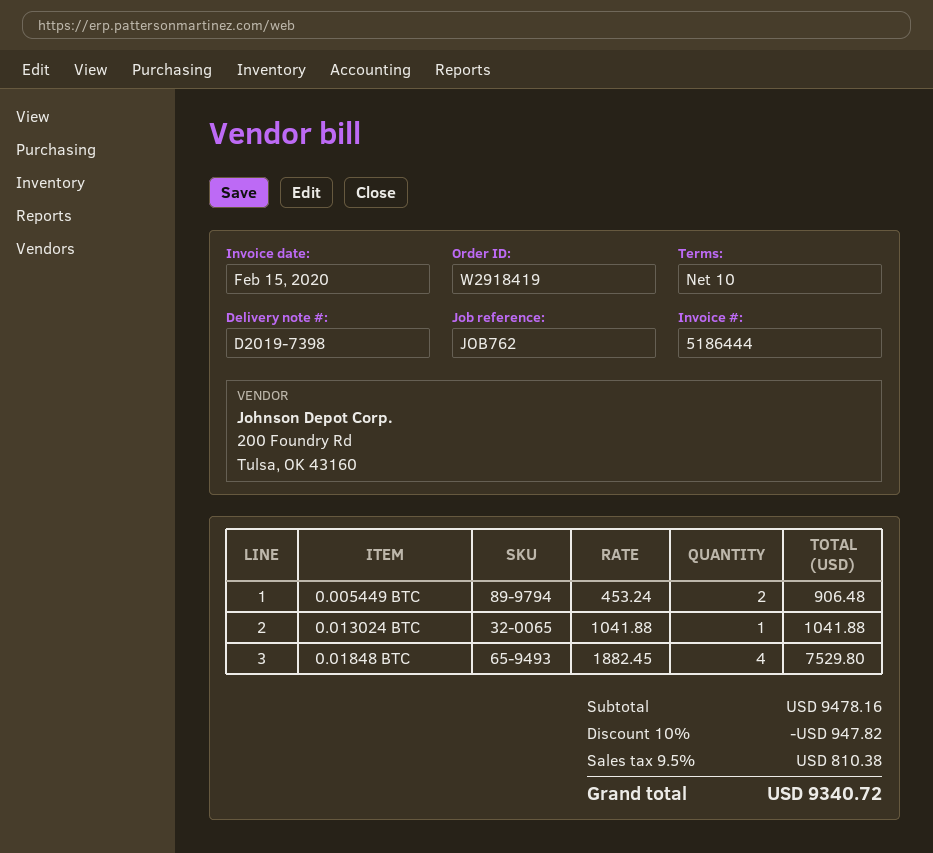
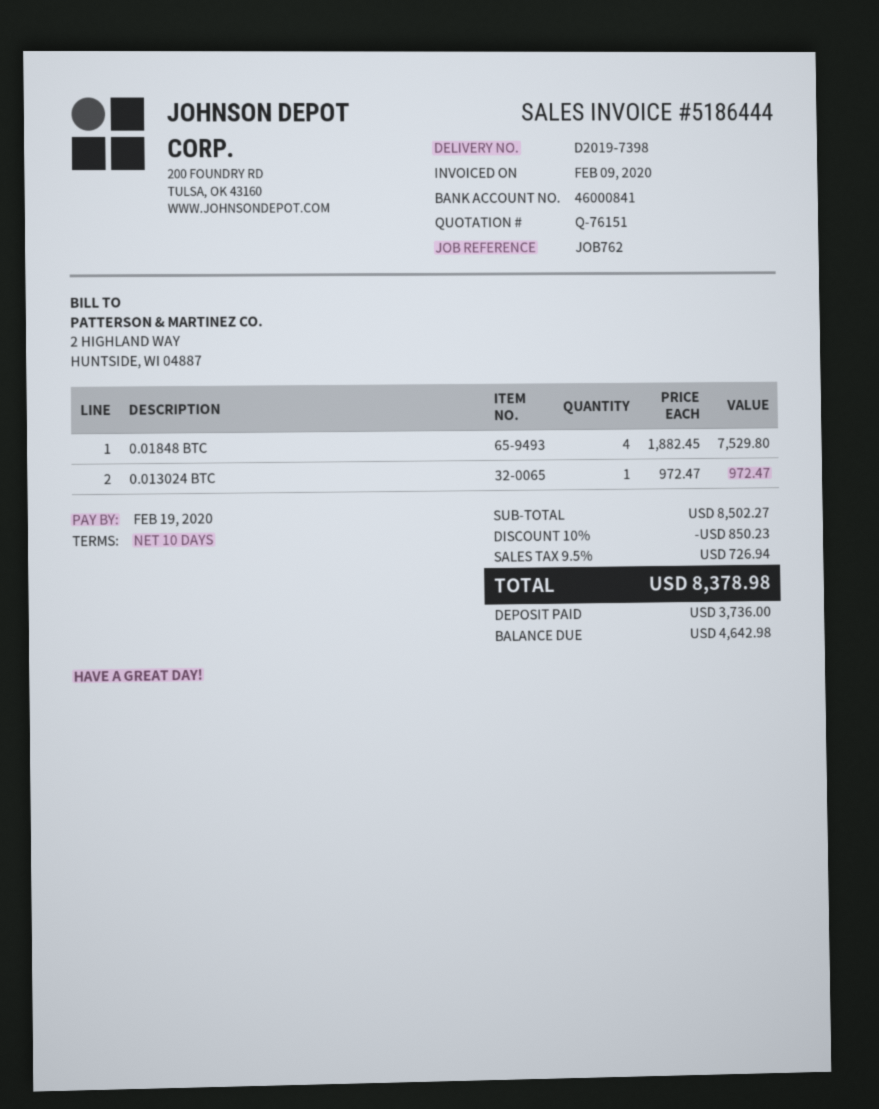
invoice date: 2020-02-15 -> 2020-02-09
0.005449 BTC: 2 x 453.24 = 906.48 -> none
0.013024 BTC: 1 x 1041.88 = 1041.88 -> 1 x 972.47 = 972.47
subtotal: 9478.16 -> 8502.27
discount: 10% = 947.82 -> 10% = 850.23
tax: 9.5% = 810.38 -> 9.5% = 726.94
total: 9340.72 -> 8378.98

